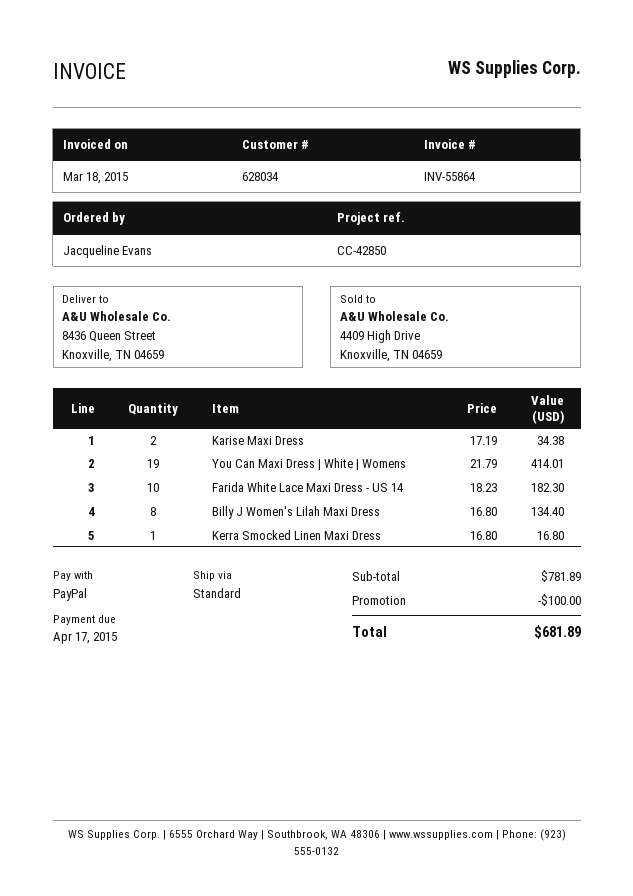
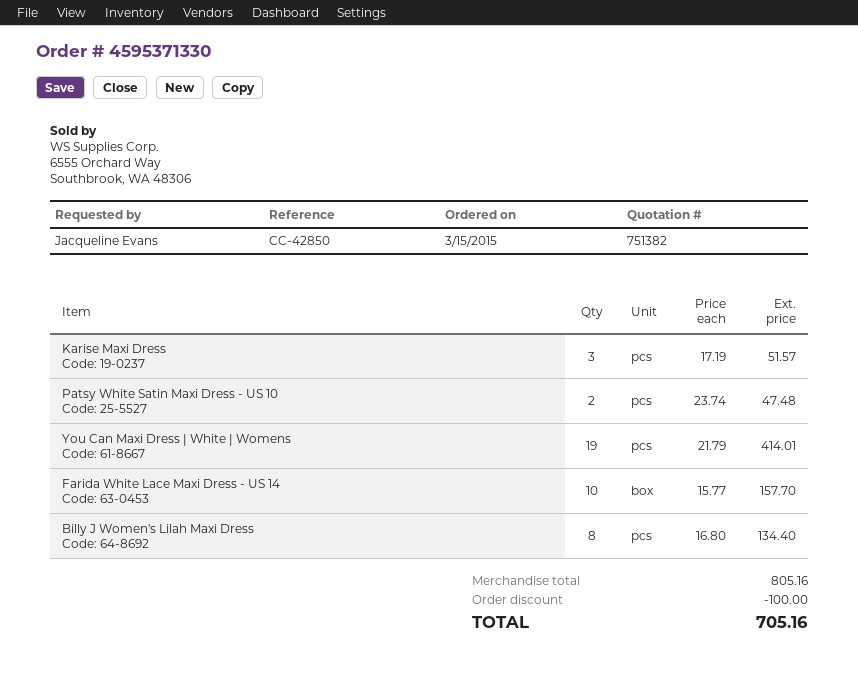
Karise Maxi Dress: 2 x 17.19 = 34.38 -> 3 x 17.19 = 51.57
Farida White Lace Maxi Dress - US 14: 10 x 18.23 = 182.30 -> 10 x 15.77 = 157.70
Kerra Smocked Linen Maxi Dress: 1 x 16.80 = 16.80 -> none
Patsy White Satin Maxi Dress - US 10: none -> 2 x 23.74 = 47.48
subtotal: 781.89 -> 805.16
total: 681.89 -> 705.16

